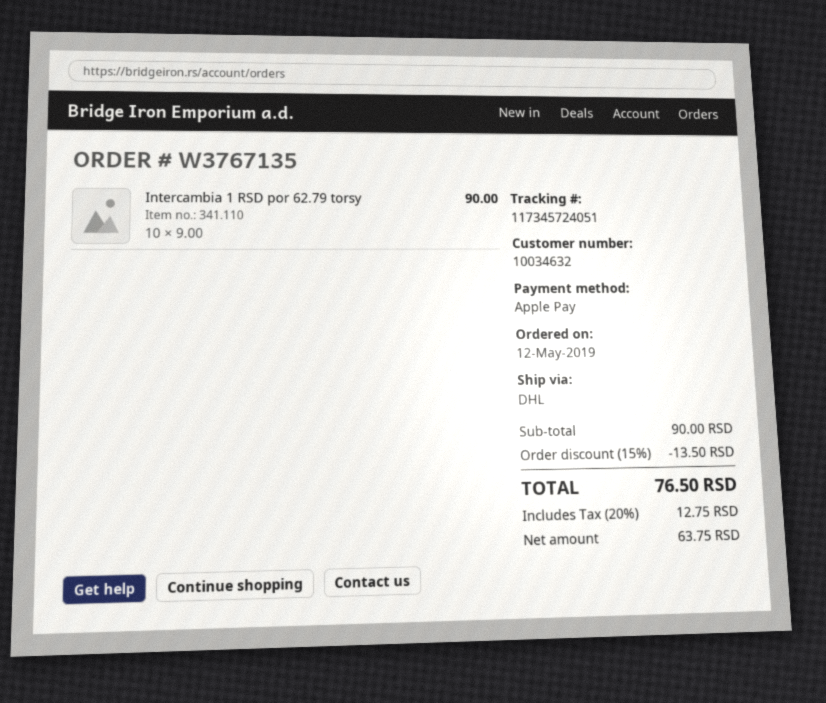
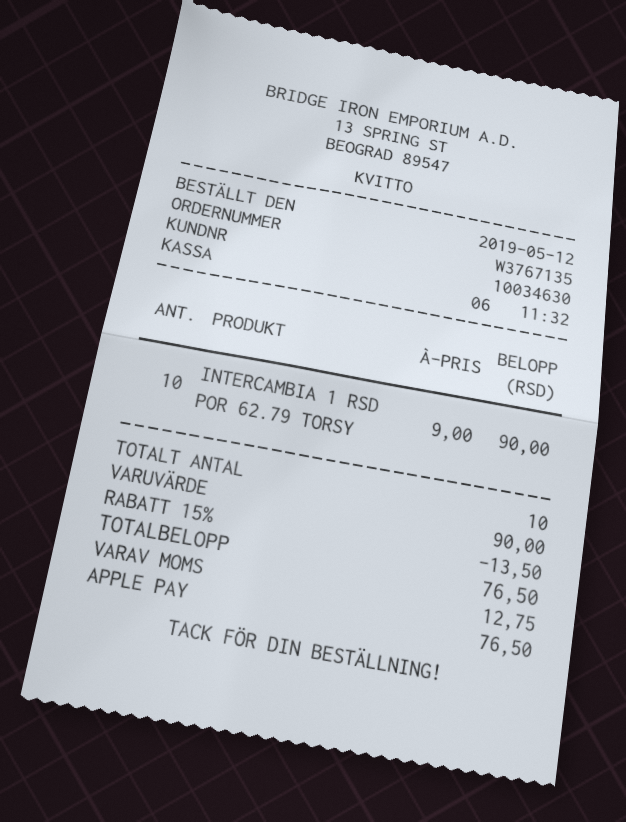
customer number: 10034632 -> 10034630

